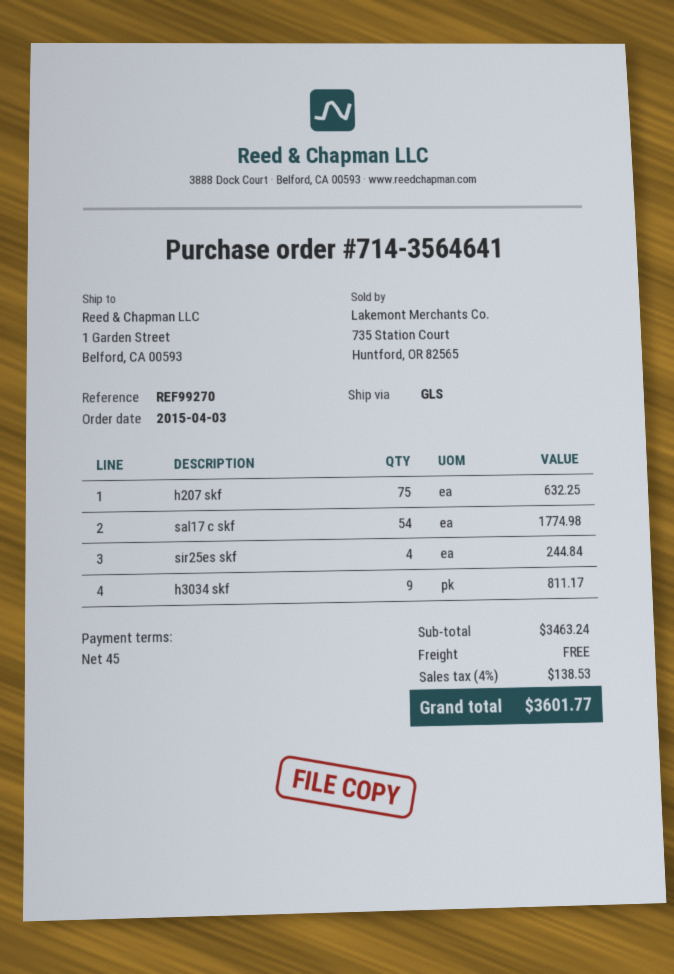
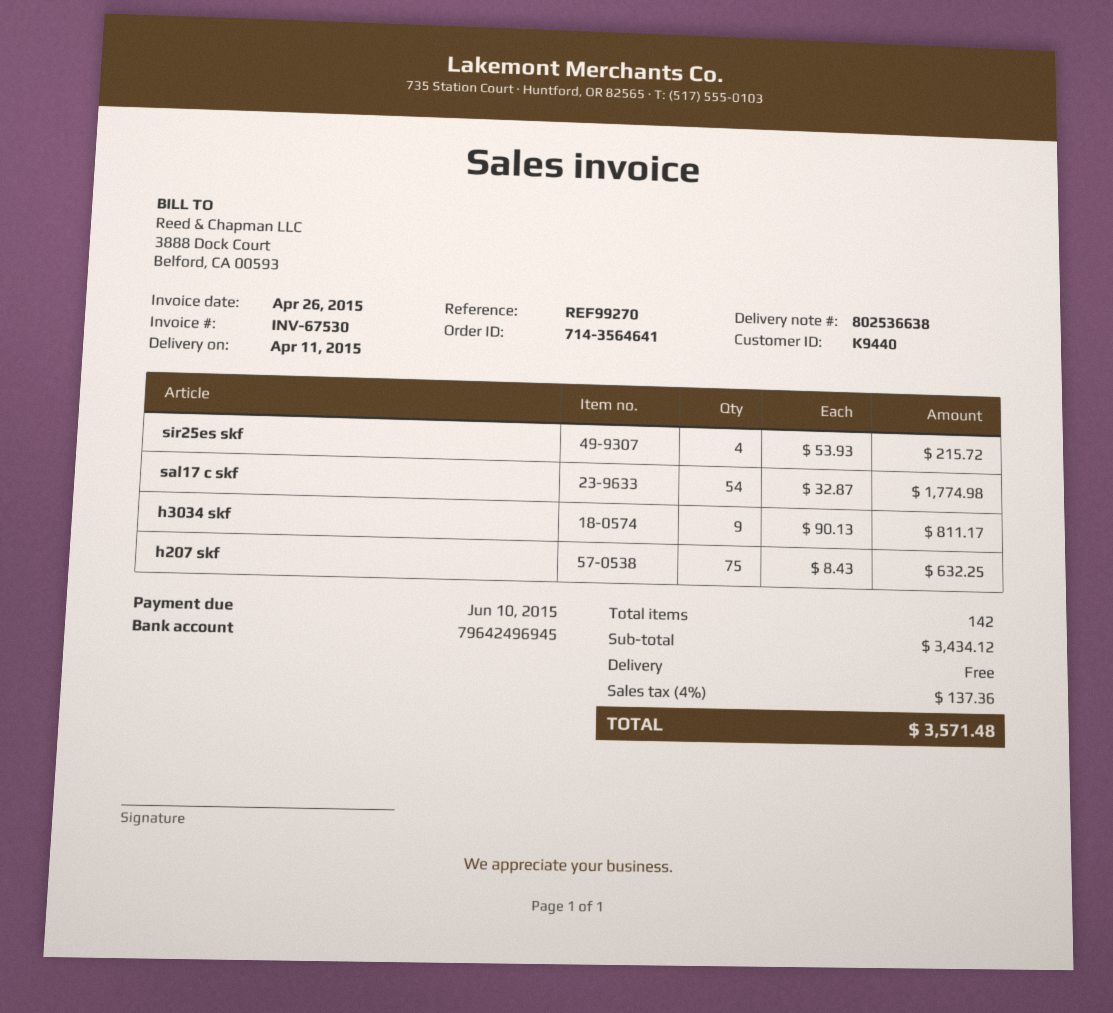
sir25es skf: 4 for 244.84 -> 4 for 215.72
subtotal: 3463.24 -> 3434.12
tax: 4% = 138.53 -> 4% = 137.36
total: 3601.77 -> 3571.48

